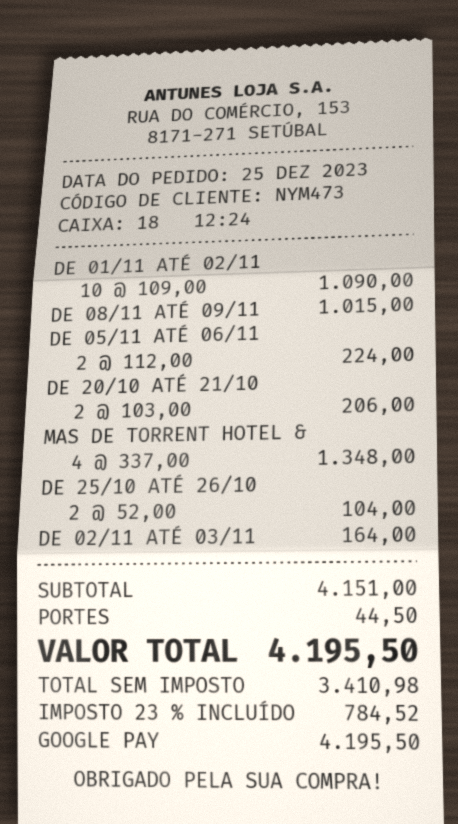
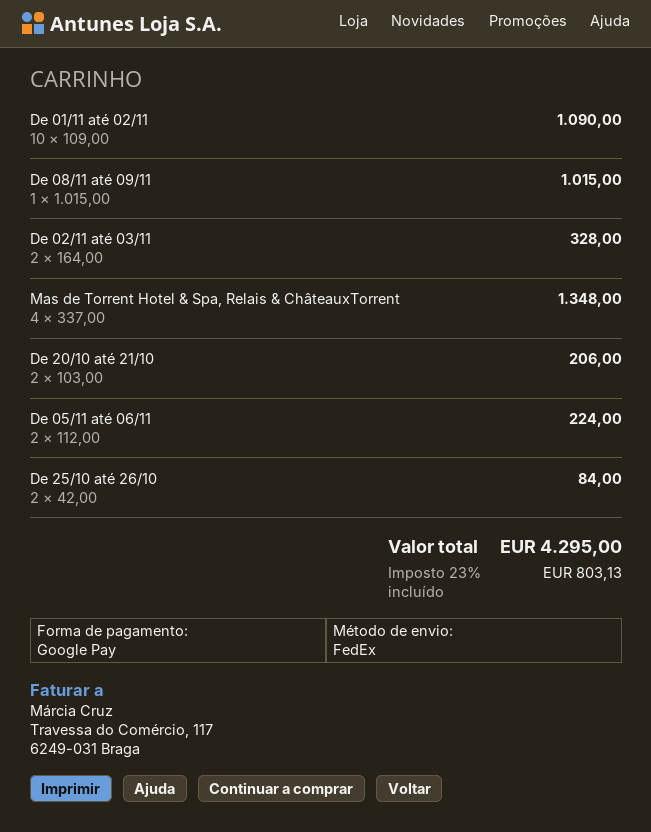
DE 25/10 ATÉ 26/10: 2 x 52.00 = 104.00 -> 2 x 42.00 = 84.00
DE 02/11 ATÉ 03/11: 1 x 164.00 = 164.00 -> 2 x 164.00 = 328.00
shipping: 44.50 -> none
tax: 23% = 784.52 -> 23% = 803.13
total: 4195.50 -> 4295.00

